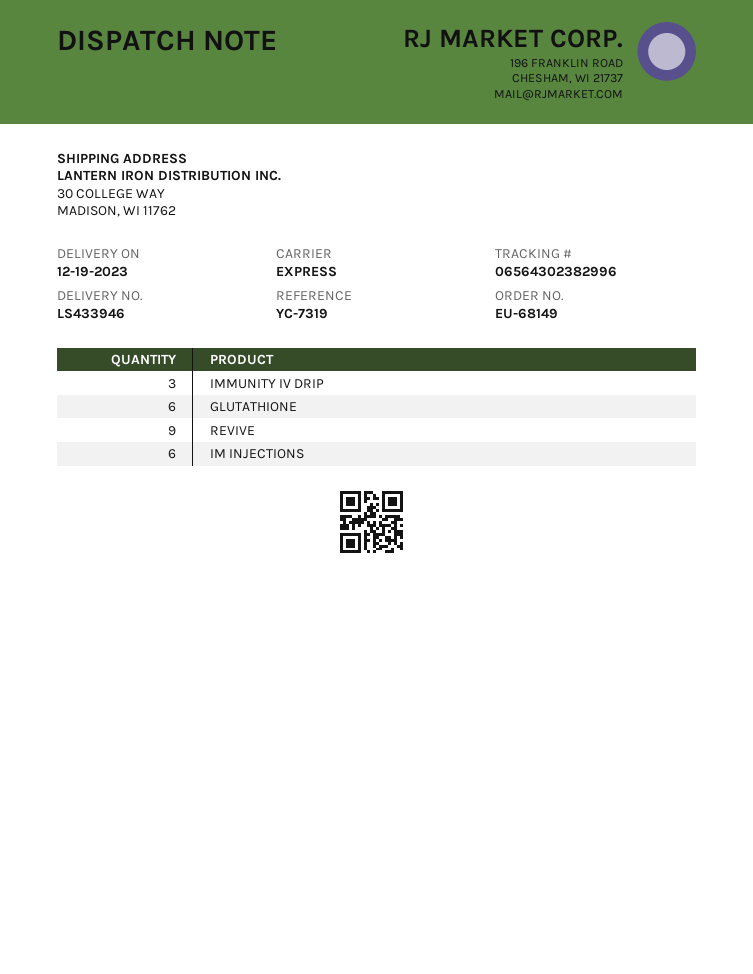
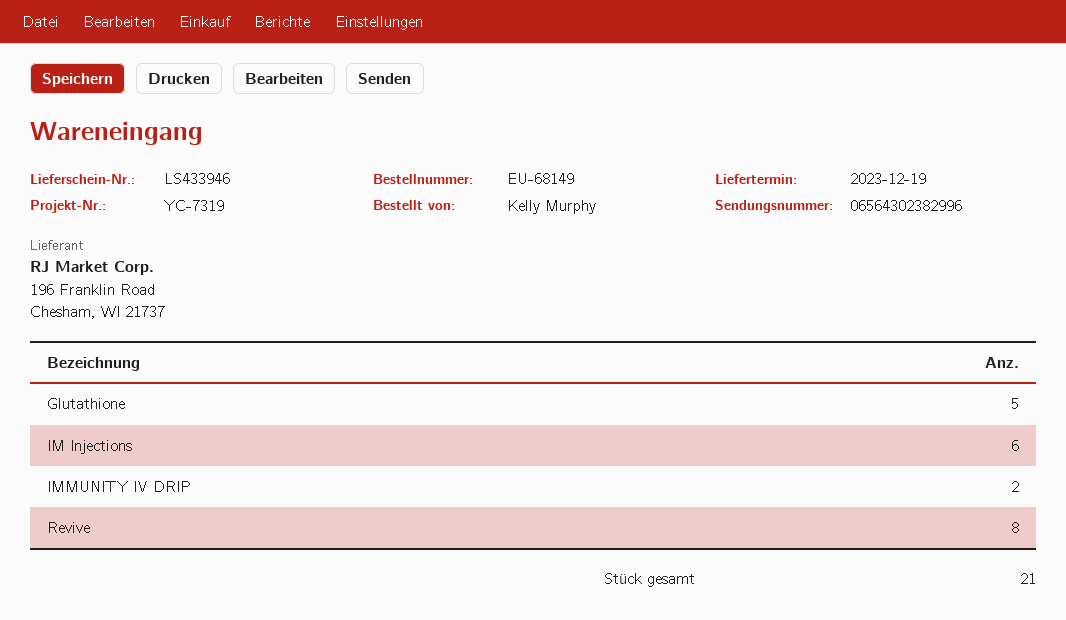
IMMUNITY IV DRIP: 3 -> 2
GLUTATHIONE: 6 -> 5
REVIVE: 9 -> 8

